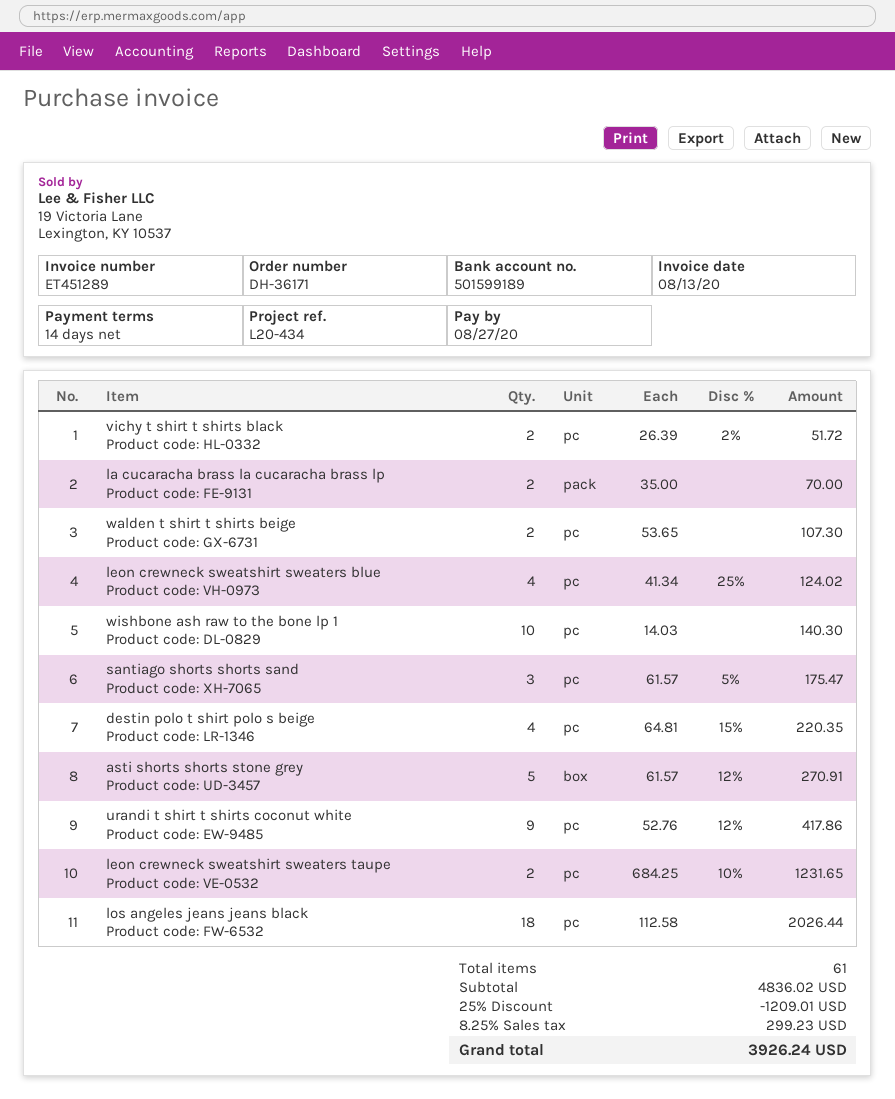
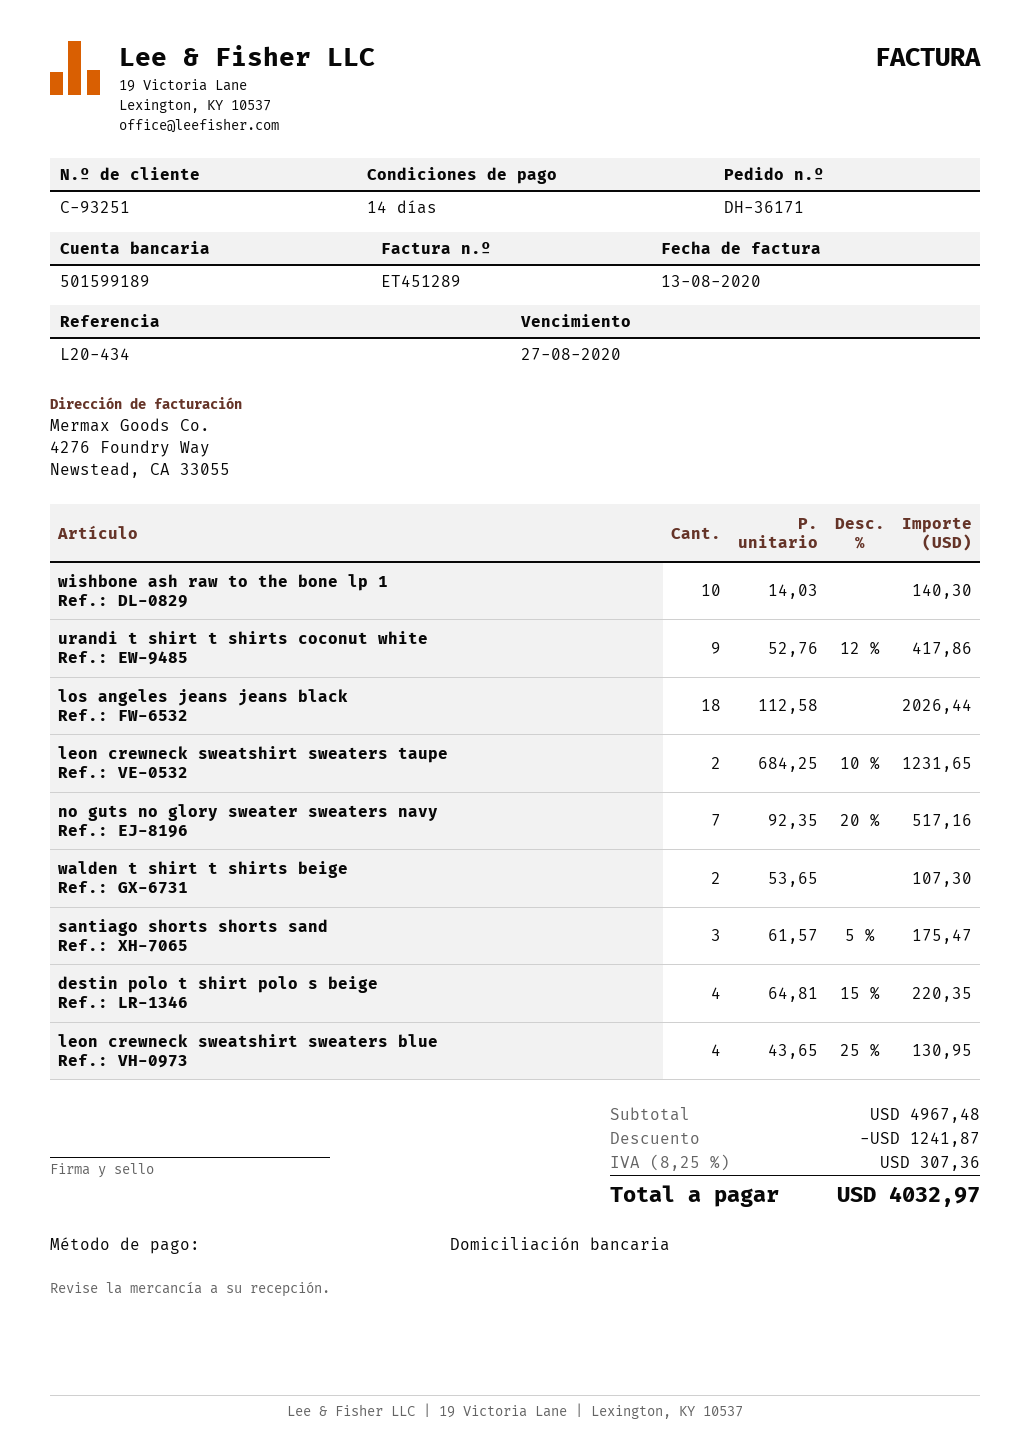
vichy t shirt t shirts black: 2 x 26.39 - 2% = 51.72 -> none
la cucaracha brass la cucaracha brass lp: 2 x 35.00 = 70.00 -> none
leon crewneck sweatshirt sweaters blue: 4 x 41.34 - 25% = 124.02 -> 4 x 43.65 - 25% = 130.95
asti shorts shorts stone grey: 5 x 61.57 - 12% = 270.91 -> none
no guts no glory sweater sweaters navy: none -> 7 x 92.35 - 20% = 517.16
subtotal: 4836.02 -> 4967.48
discount: 1209.01 -> 1241.87
tax: 8.25% = 299.23 -> 8.25% = 307.36
total: 3926.24 -> 4032.97

